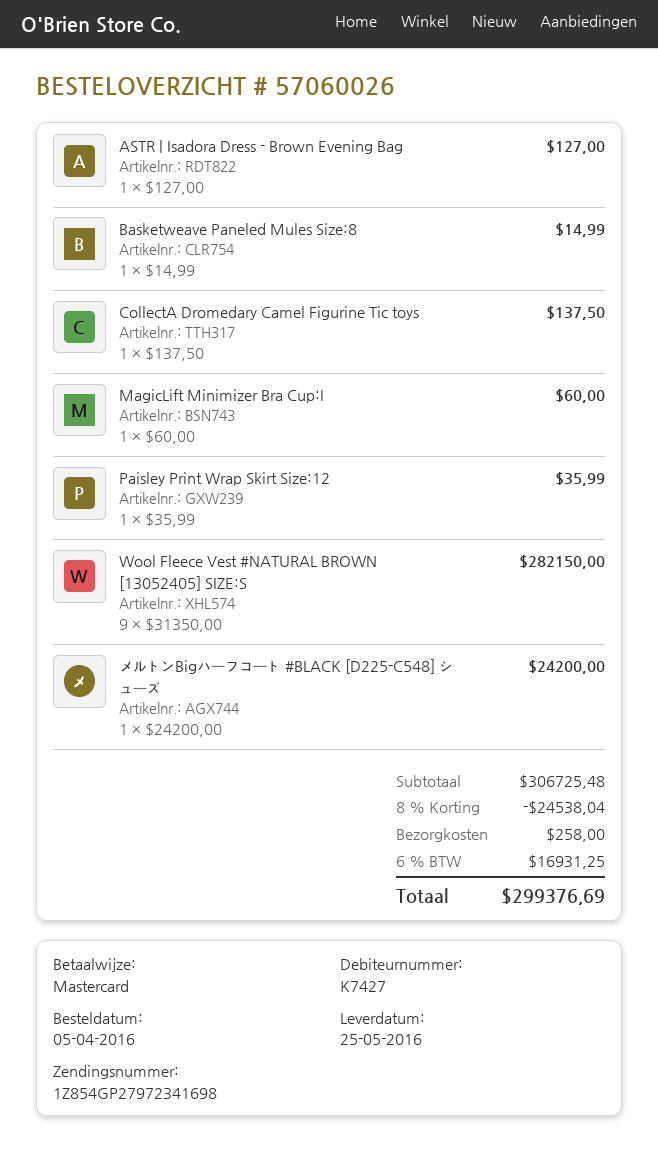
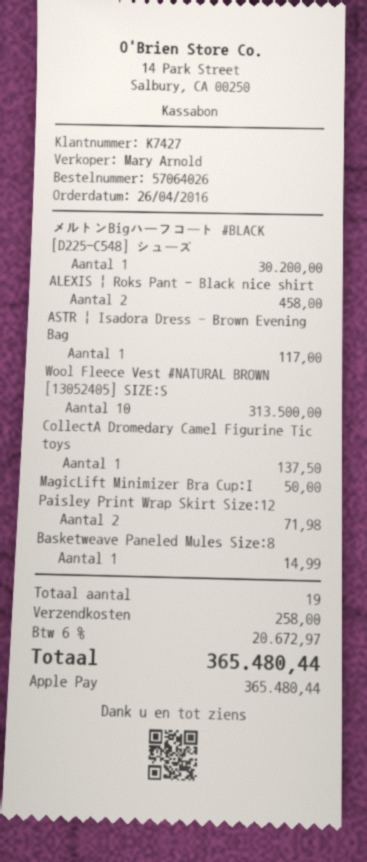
order number: 57060026 -> 57064026
order date: 2016-04-05 -> 2016-04-26
payment method: Mastercard -> Apple Pay
ASTR | Isadora Dress - Brown Evening Bag: 1 for 127.00 -> 1 for 117.00
MagicLift Minimizer Bra Cup:I: 1 for 60.00 -> 1 for 50.00
Paisley Print Wrap Skirt Size:12: 1 for 35.99 -> 2 for 71.98
Wool Fleece Vest #NATURAL BROWN [13052405] SIZE:S: 9 for 282150.00 -> 10 for 313500.00
メルトンBigハーフコート #BLACK [D225-C548] シューズ: 1 for 24200.00 -> 1 for 30200.00
ALEXIS | Roks Pant - Black nice shirt: none -> 2 for 458.00
discount: 8% = 24538.04 -> none
tax: 6% = 16931.25 -> 6% = 20672.97
total: 299376.69 -> 365480.44

